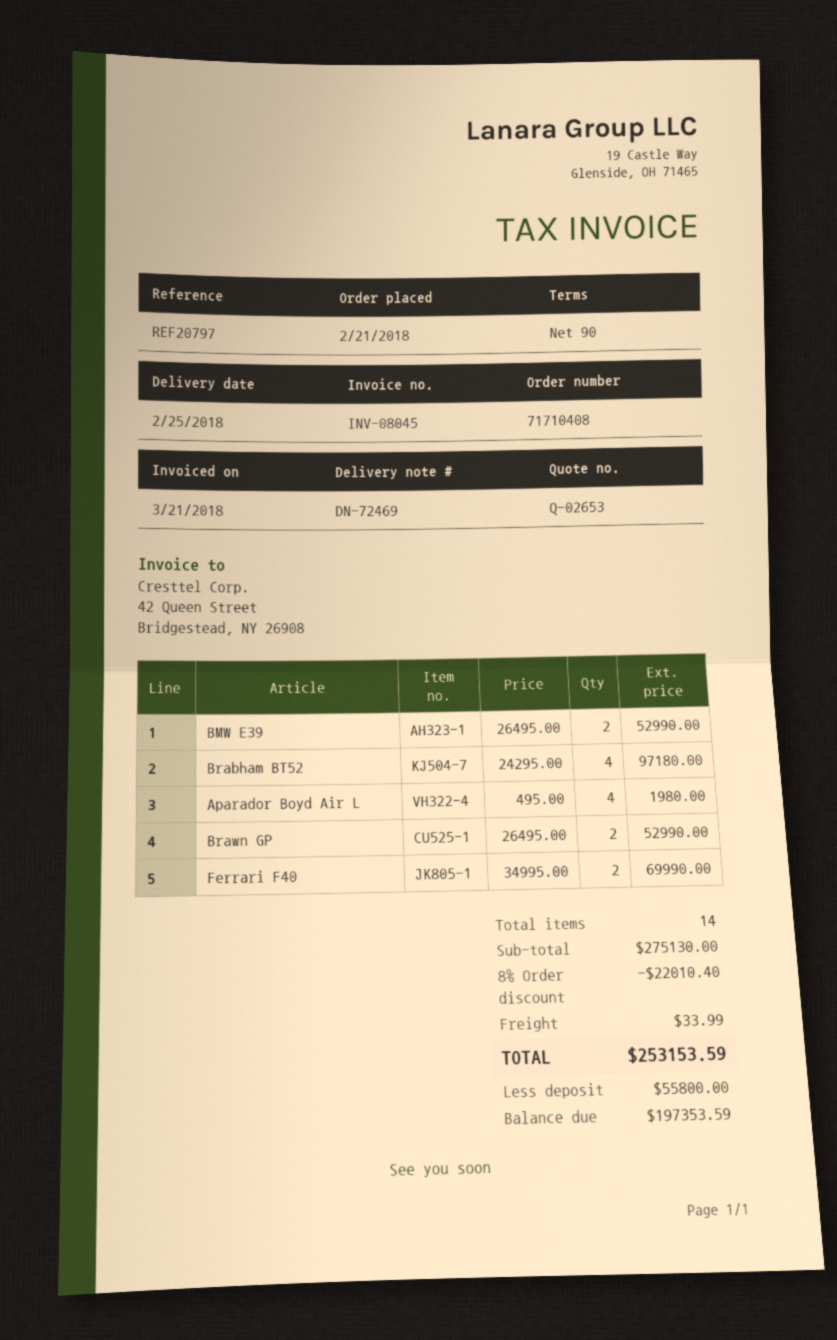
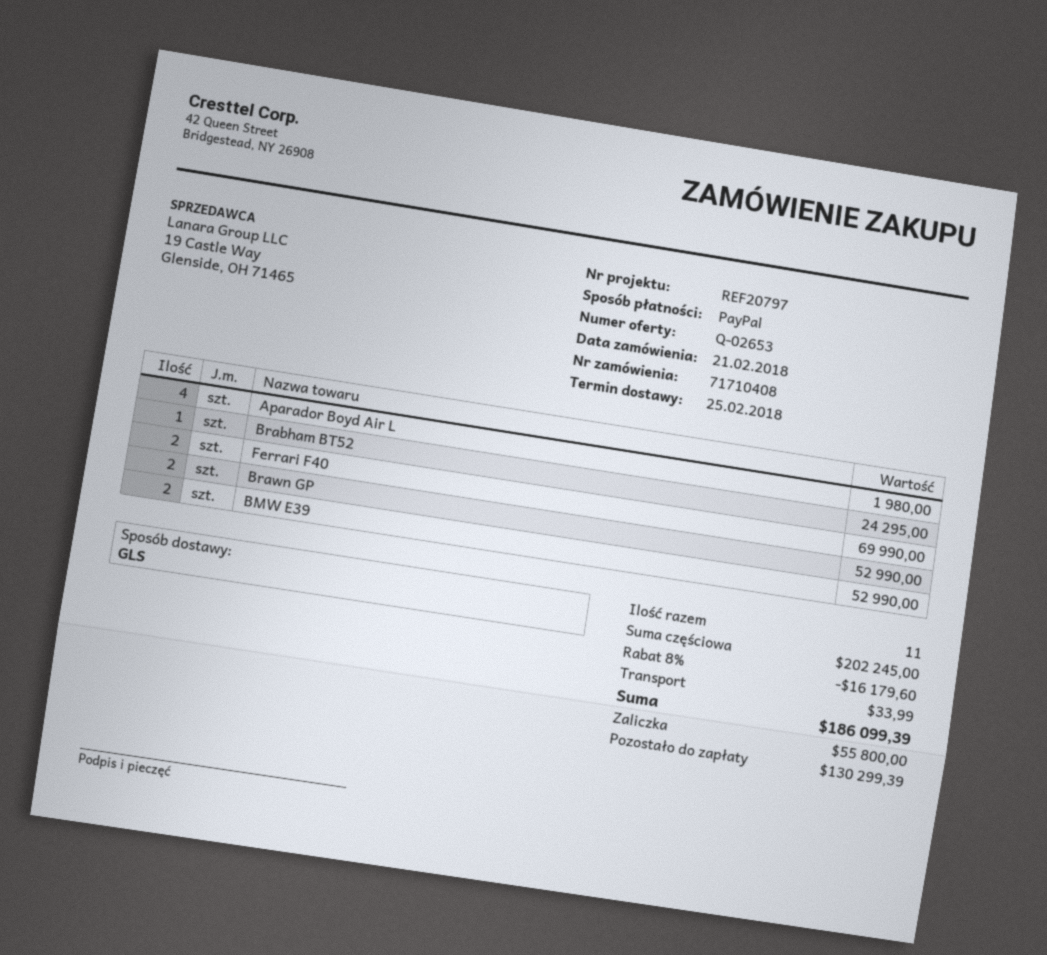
Brabham BT52: 4 for 97180.00 -> 1 for 24295.00
total quantity: 14 -> 11
subtotal: 275130.00 -> 202245.00
discount: 8% = 22010.40 -> 8% = 16179.60
total: 253153.59 -> 186099.39
balance: 197353.59 -> 130299.39

